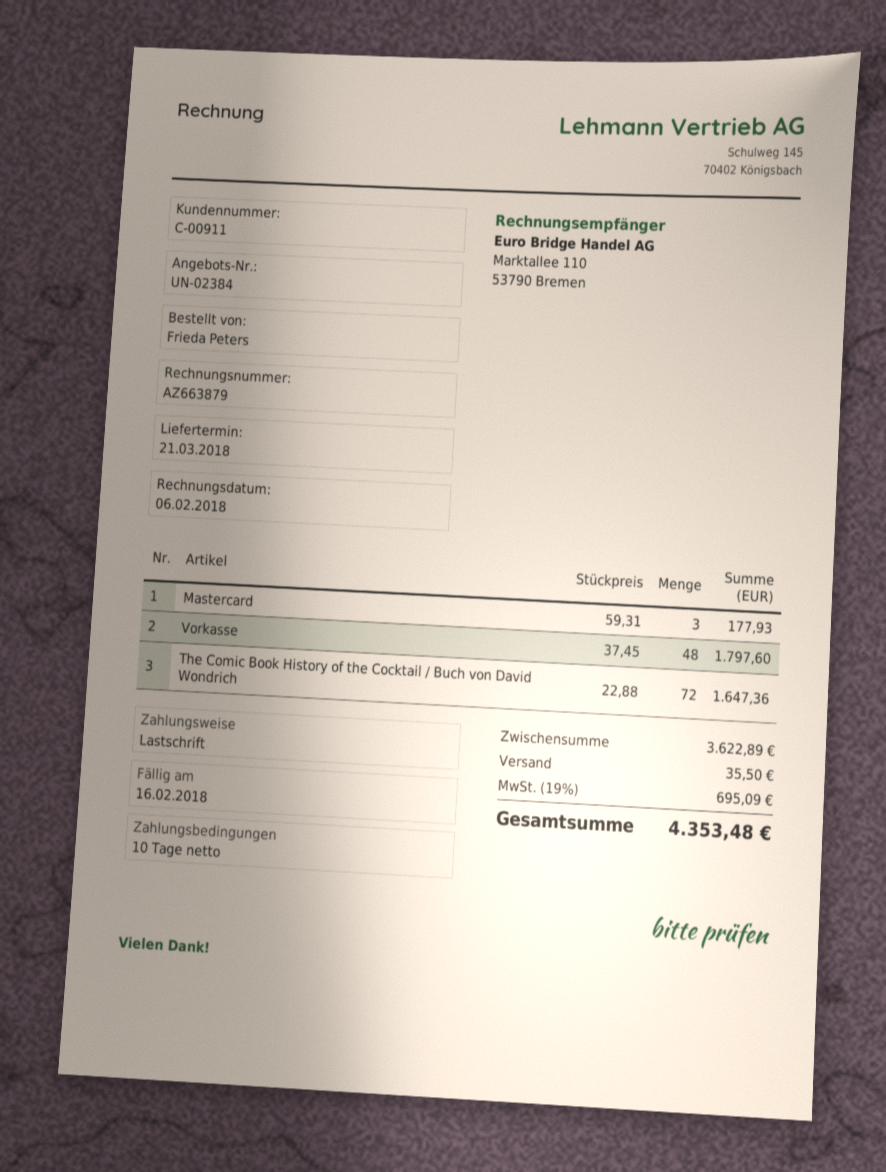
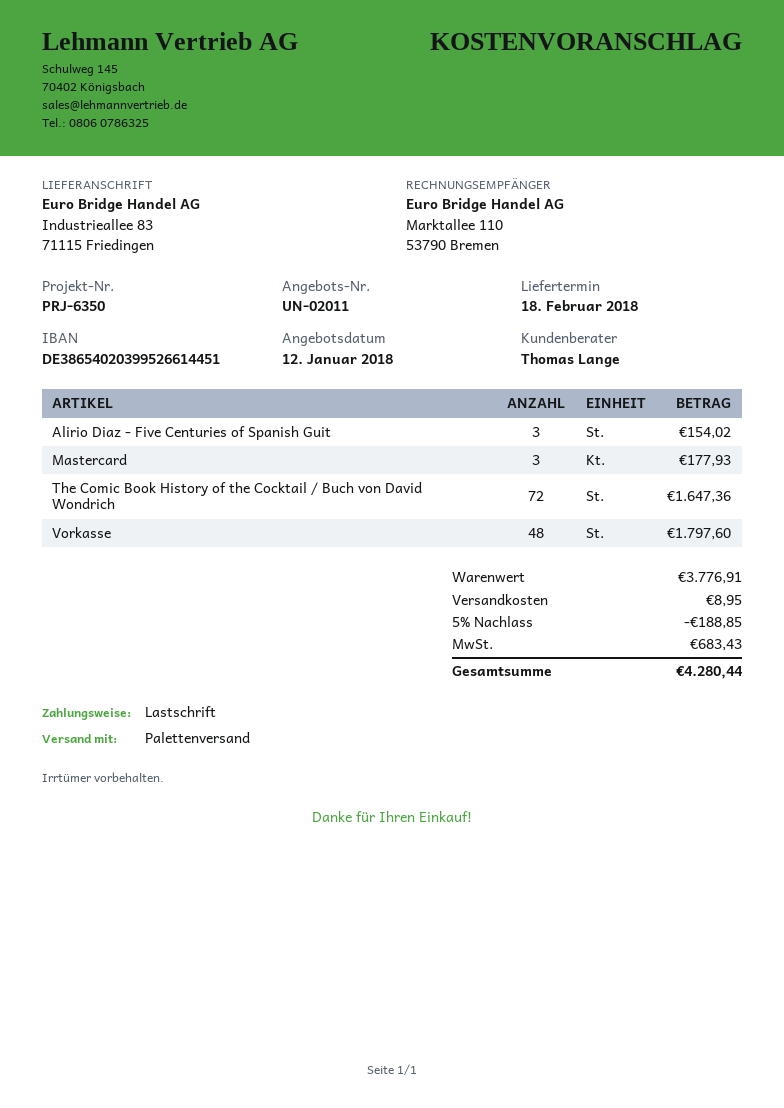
quote number: UN-02384 -> UN-02011
delivery date: 2018-03-21 -> 2018-02-18
Alirio Diaz - Five Centuries of Spanish Guit: none -> 3 for 154.02
subtotal: 3622.89 -> 3776.91
discount: none -> 5% = 188.85
shipping: 35.50 -> 8.95
tax: 695.09 -> 683.43
total: 4353.48 -> 4280.44

